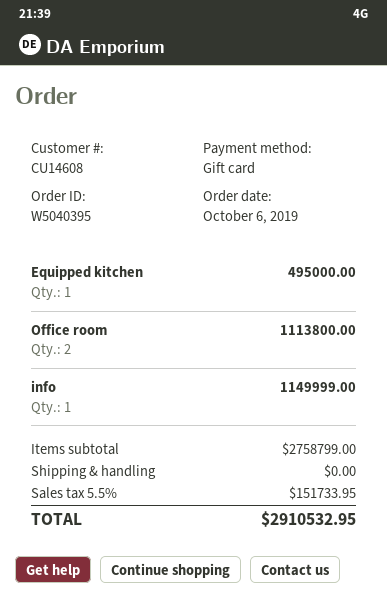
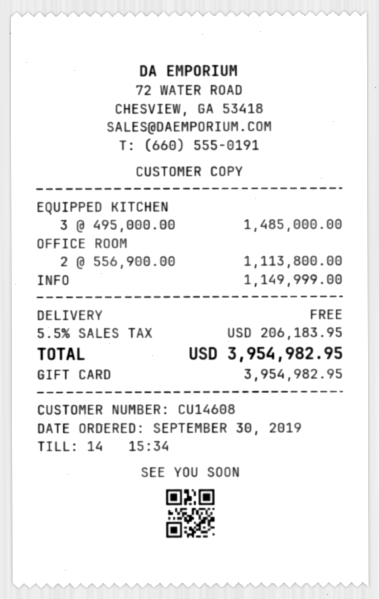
order date: 2019-10-06 -> 2019-09-30
Equipped kitchen: 1 for 495000.00 -> 3 for 1485000.00
tax: 5.5% = 151733.95 -> 5.5% = 206183.95
total: 2910532.95 -> 3954982.95

